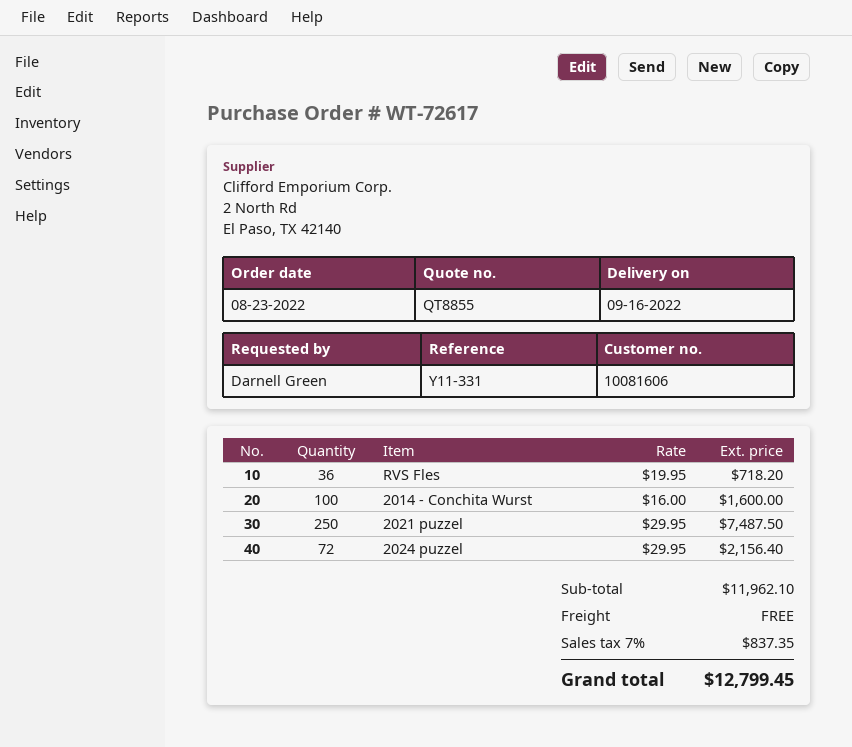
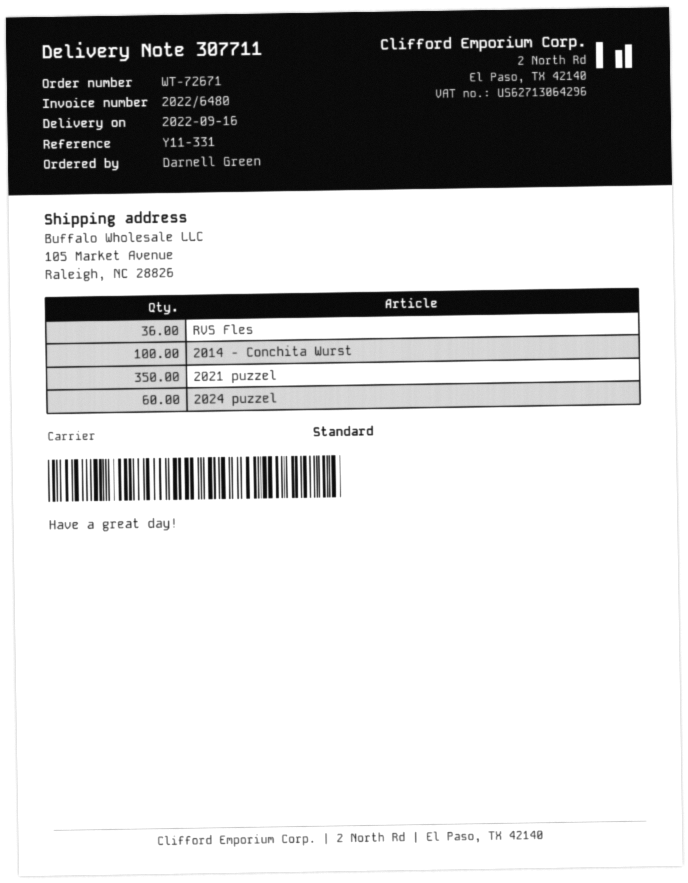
order number: WT-72617 -> WT-72671
2021 puzzel: 250 -> 350
2024 puzzel: 72 -> 60

